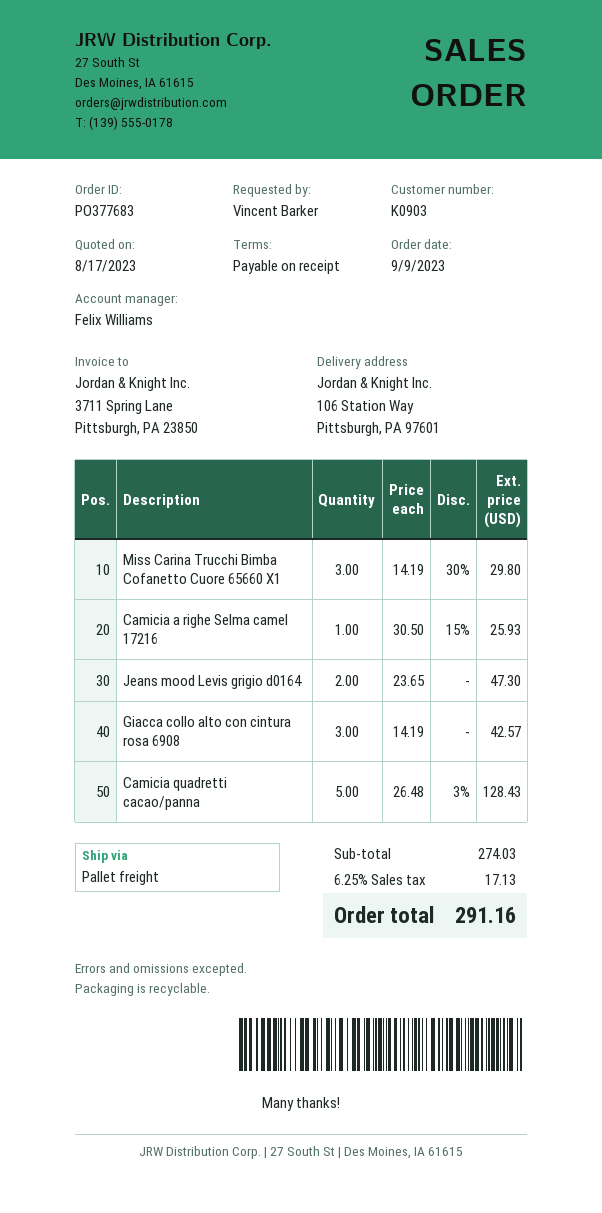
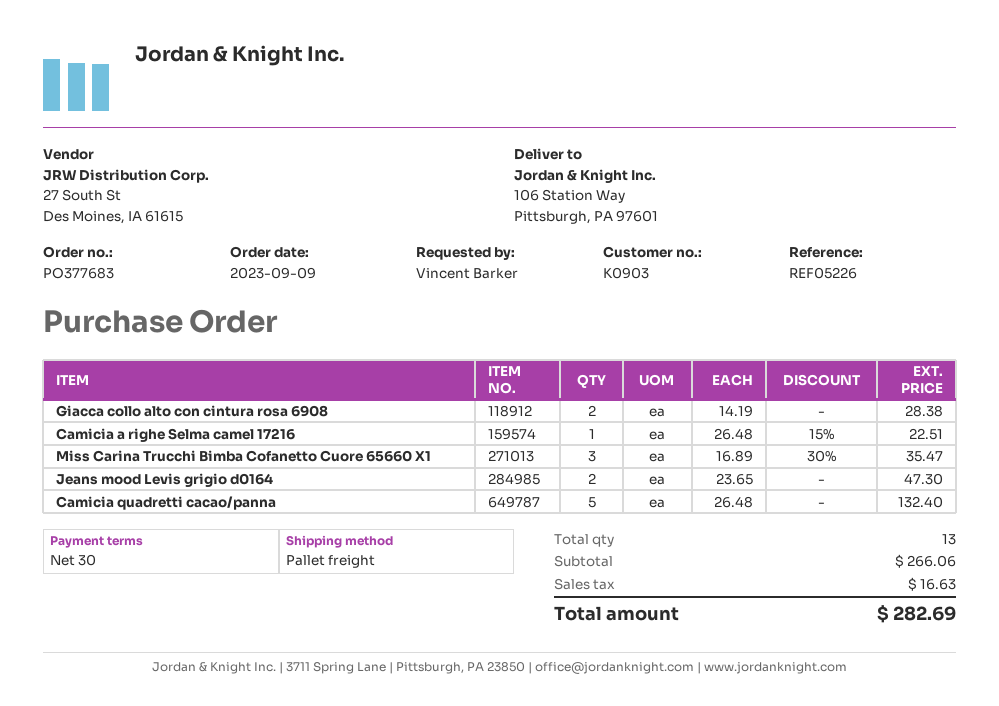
payment terms: on receipt -> 30 days
Miss Carina Trucchi Bimba Cofanetto Cuore 65660 X1: 3 x 14.19 - 30% = 29.80 -> 3 x 16.89 - 30% = 35.47
Camicia a righe Selma camel 17216: 1 x 30.50 - 15% = 25.93 -> 1 x 26.48 - 15% = 22.51
Giacca collo alto con cintura rosa 6908: 3 x 14.19 = 42.57 -> 2 x 14.19 = 28.38
Camicia quadretti cacao/panna: 5 x 26.48 - 3% = 128.43 -> 5 x 26.48 = 132.40
subtotal: 274.03 -> 266.06
tax: 17.13 -> 16.63
total: 291.16 -> 282.69

